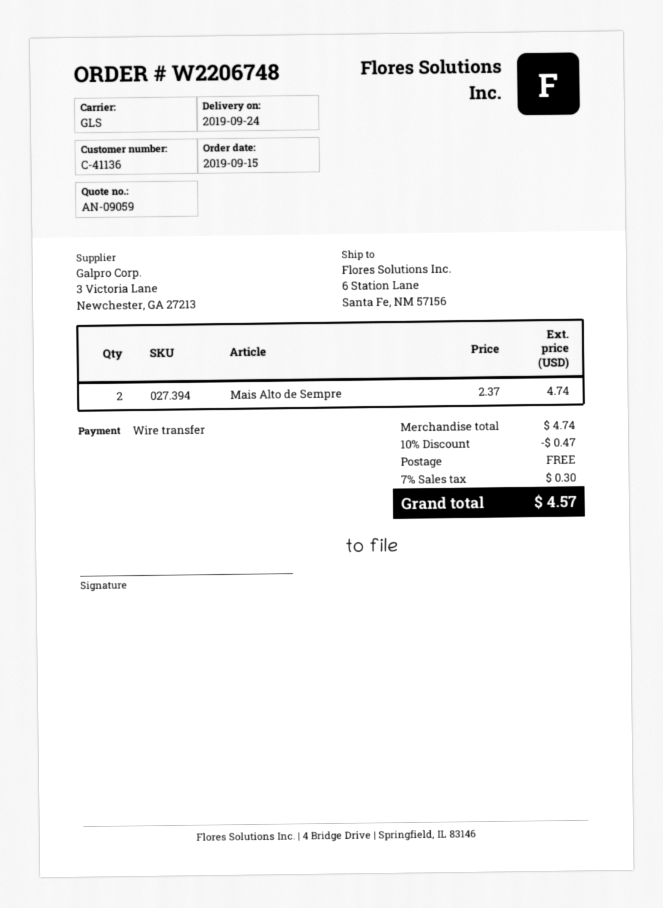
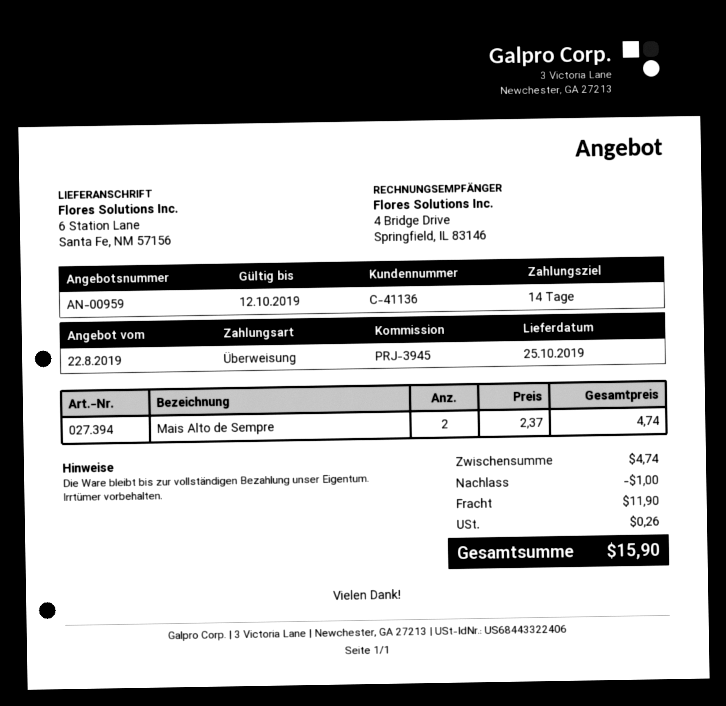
quote number: AN-09059 -> AN-00959
delivery date: 2019-09-24 -> 2019-10-25
discount: 0.47 -> 1.00
shipping: 0.00 -> 11.90
tax: 0.30 -> 0.26
total: 4.57 -> 15.90

